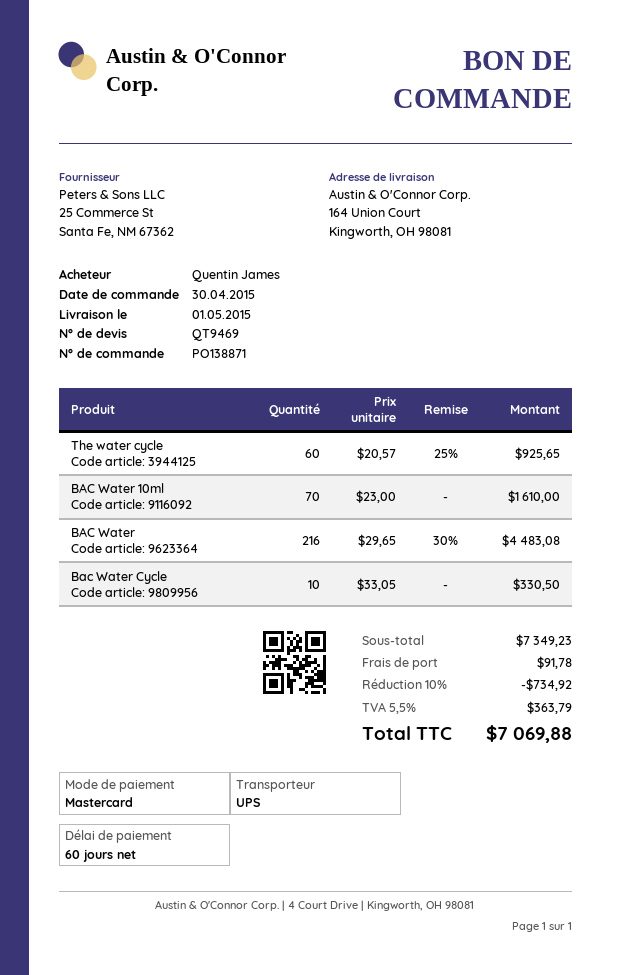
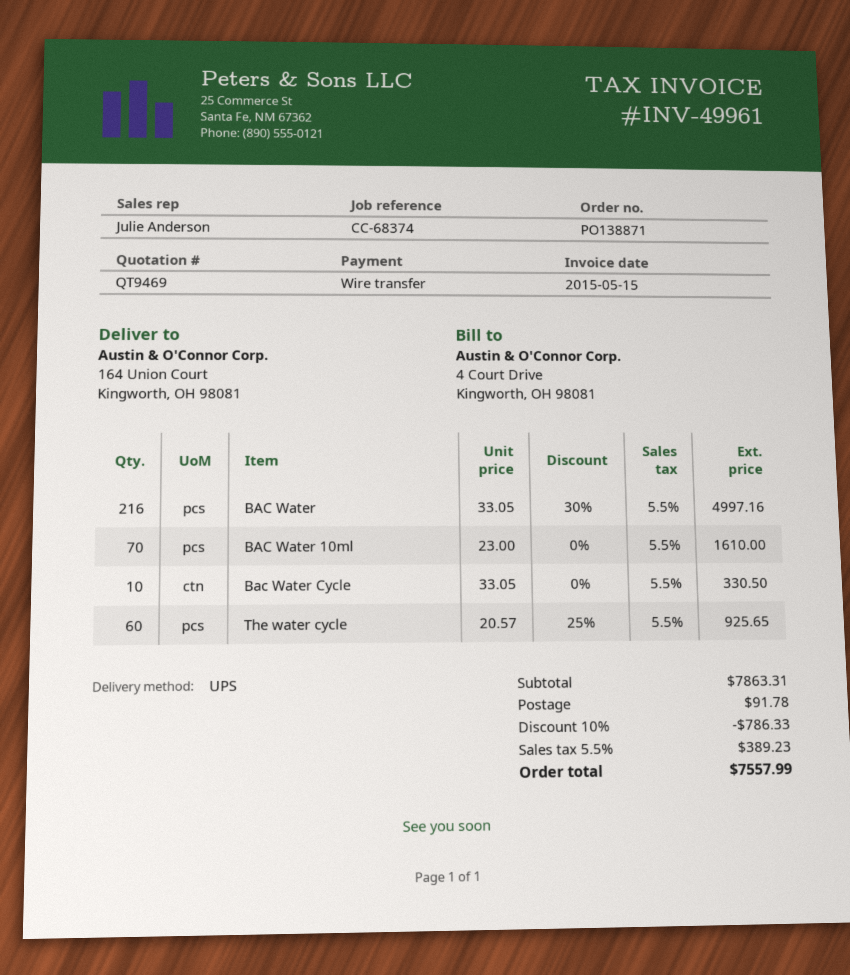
payment method: Mastercard -> bank transfer
BAC Water: 216 x 29.65 - 30% = 4483.08 -> 216 x 33.05 - 30% = 4997.16
subtotal: 7349.23 -> 7863.31
discount: 10% = 734.92 -> 10% = 786.33
tax: 5.5% = 363.79 -> 5.5% = 389.23
total: 7069.88 -> 7557.99

